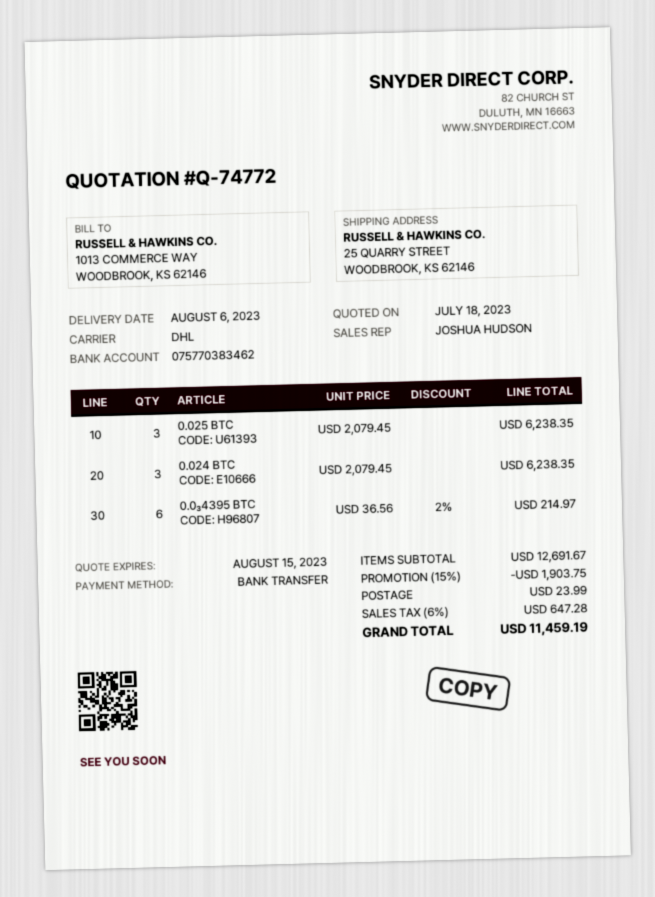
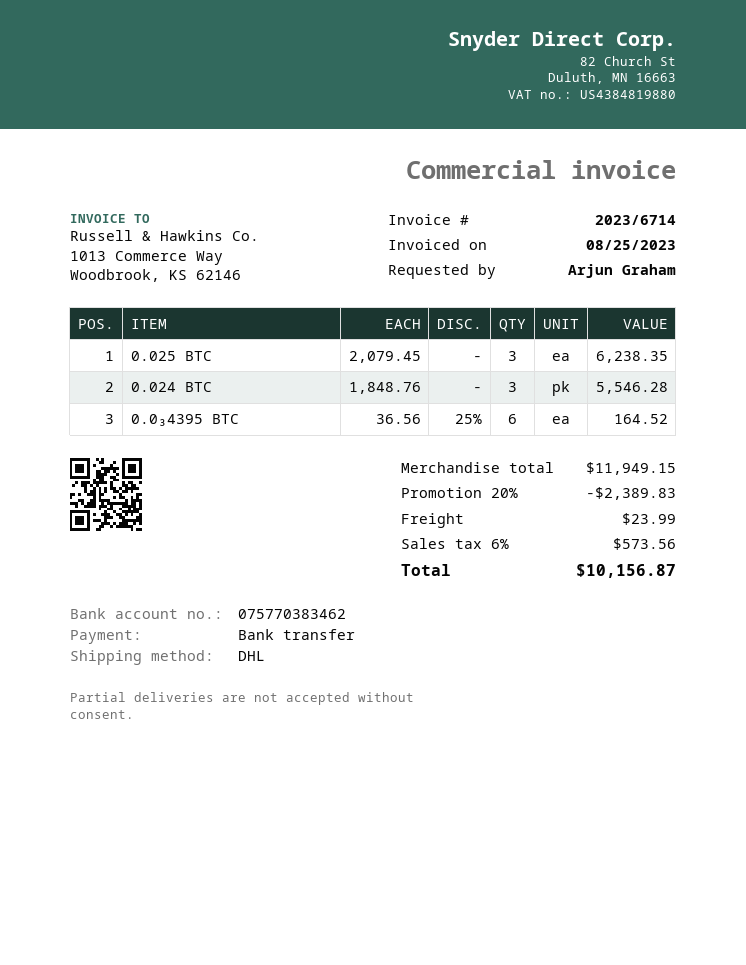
0.024 BTC: 3 x 2079.45 = 6238.35 -> 3 x 1848.76 = 5546.28
0.0₃4395 BTC: 6 x 36.56 - 2% = 214.97 -> 6 x 36.56 - 25% = 164.52
subtotal: 12691.67 -> 11949.15
discount: 15% = 1903.75 -> 20% = 2389.83
tax: 6% = 647.28 -> 6% = 573.56
total: 11459.19 -> 10156.87

